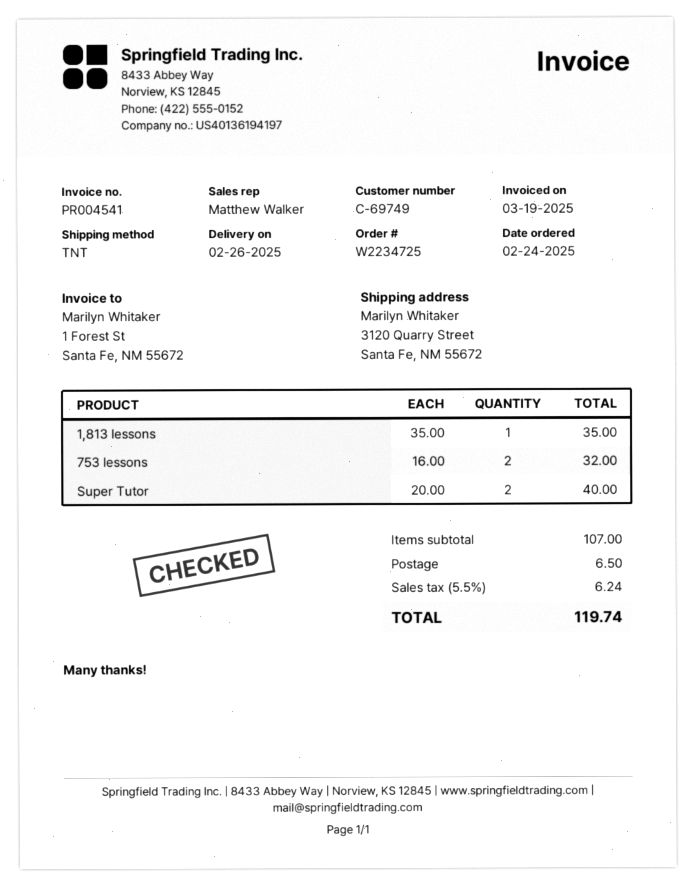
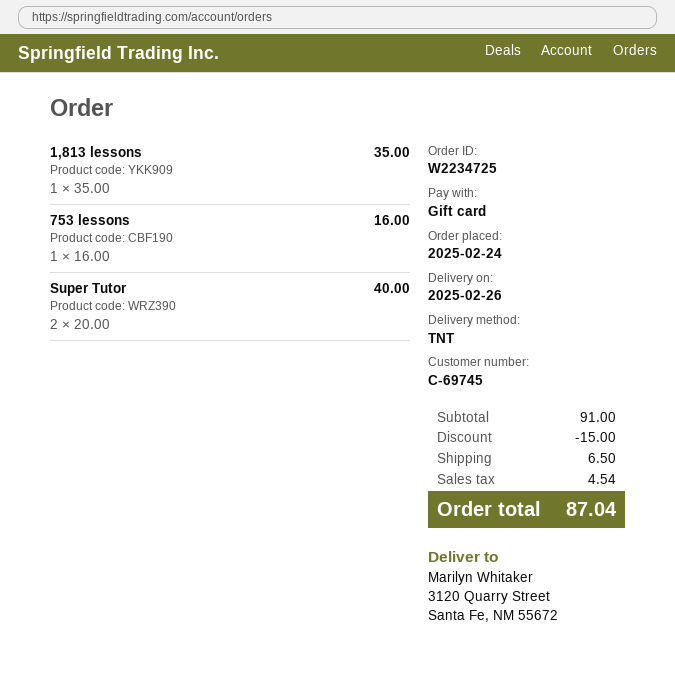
customer number: C-69749 -> C-69745
753 lessons: 2 x 16.00 = 32.00 -> 1 x 16.00 = 16.00
subtotal: 107.00 -> 91.00
discount: none -> 15.00
tax: 6.24 -> 4.54
total: 119.74 -> 87.04

